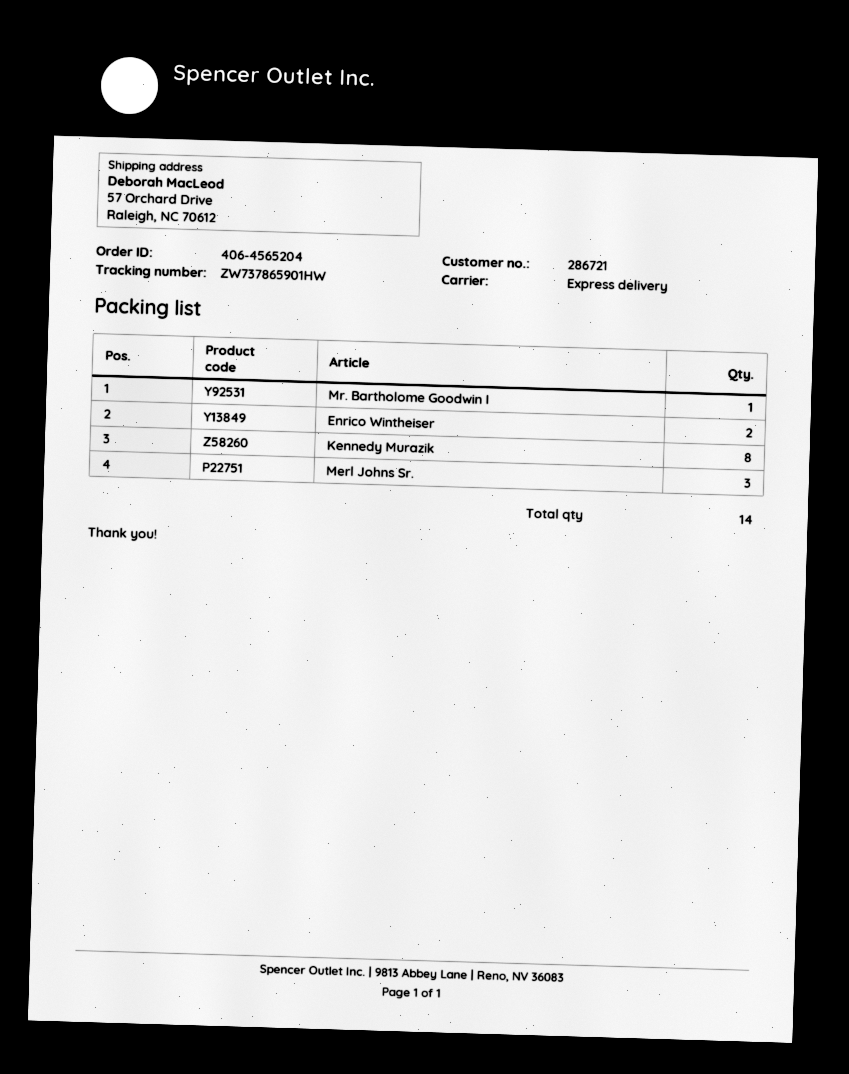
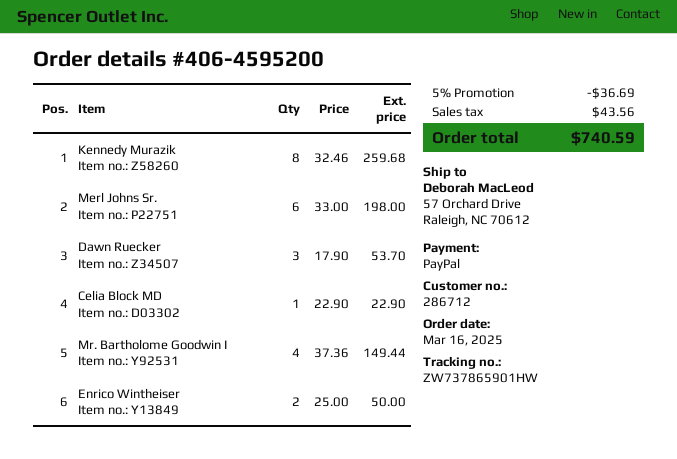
order number: 406-4565204 -> 406-4595200
customer number: 286721 -> 286712
Mr. Bartholome Goodwin I: 1 -> 4
Merl Johns Sr.: 3 -> 6
Dawn Ruecker: none -> 3
Celia Block MD: none -> 1

